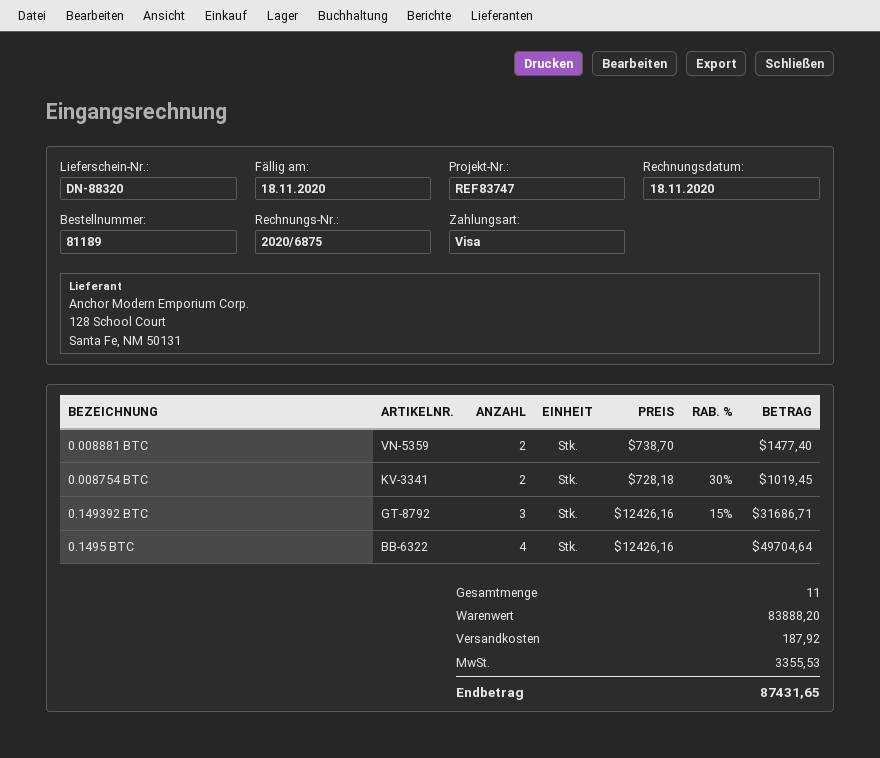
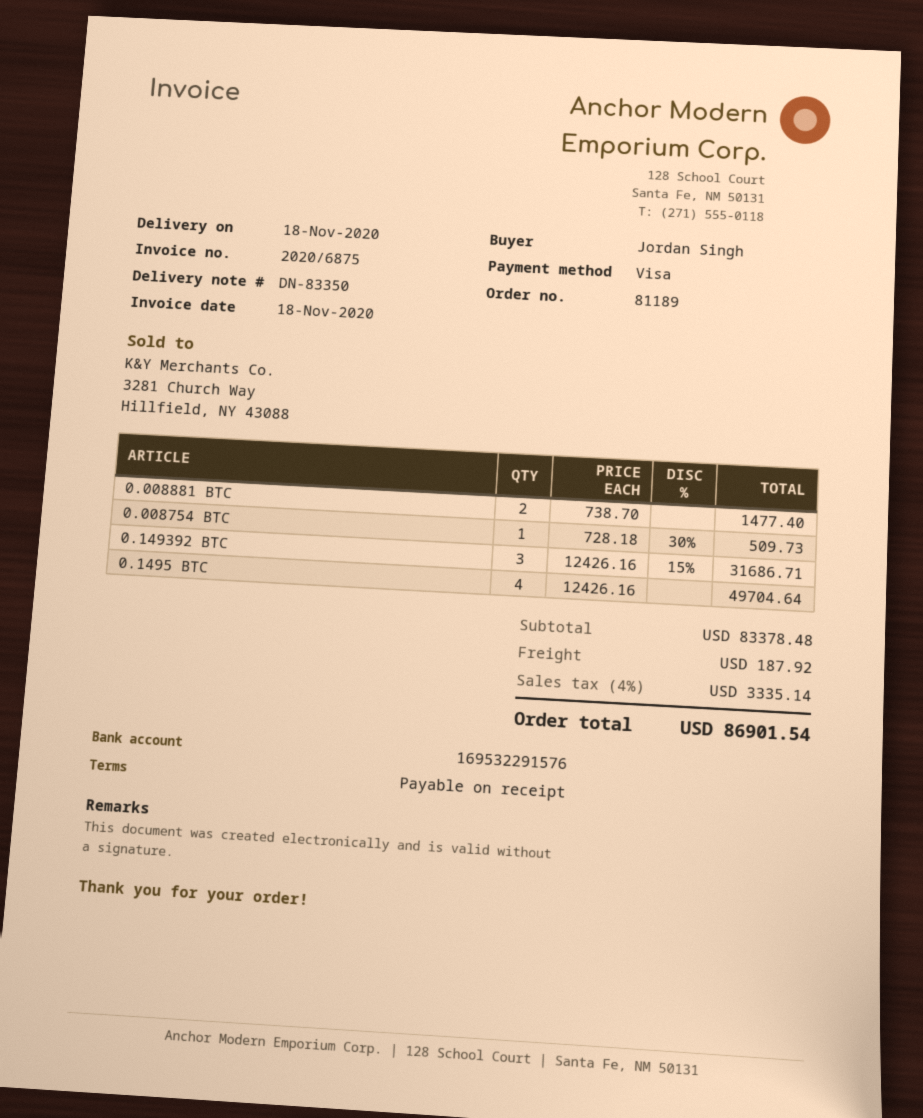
delivery note number: DN-88320 -> DN-83350
0.008754 BTC: 2 x 728.18 - 30% = 1019.45 -> 1 x 728.18 - 30% = 509.73
subtotal: 83888.20 -> 83378.48
tax: 3355.53 -> 3335.14
total: 87431.65 -> 86901.54

